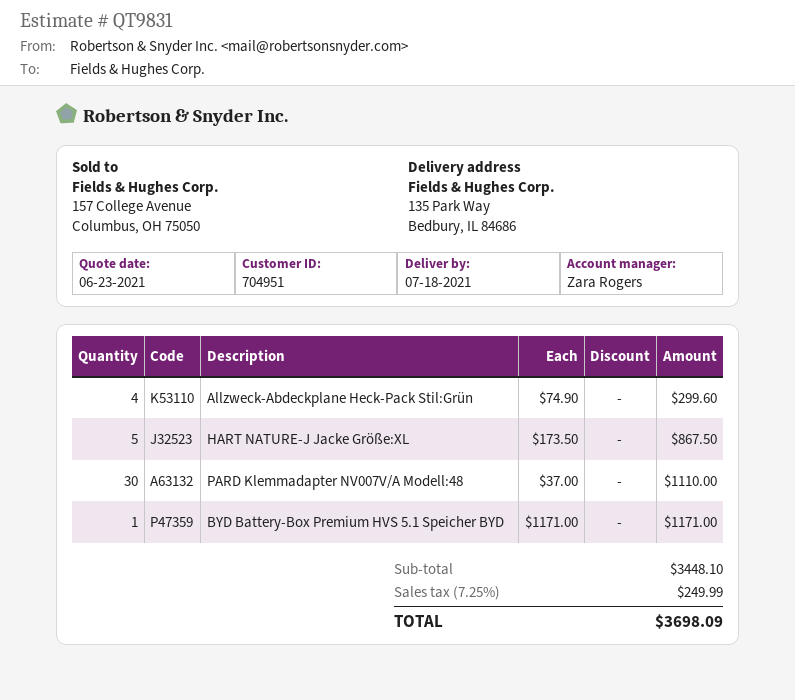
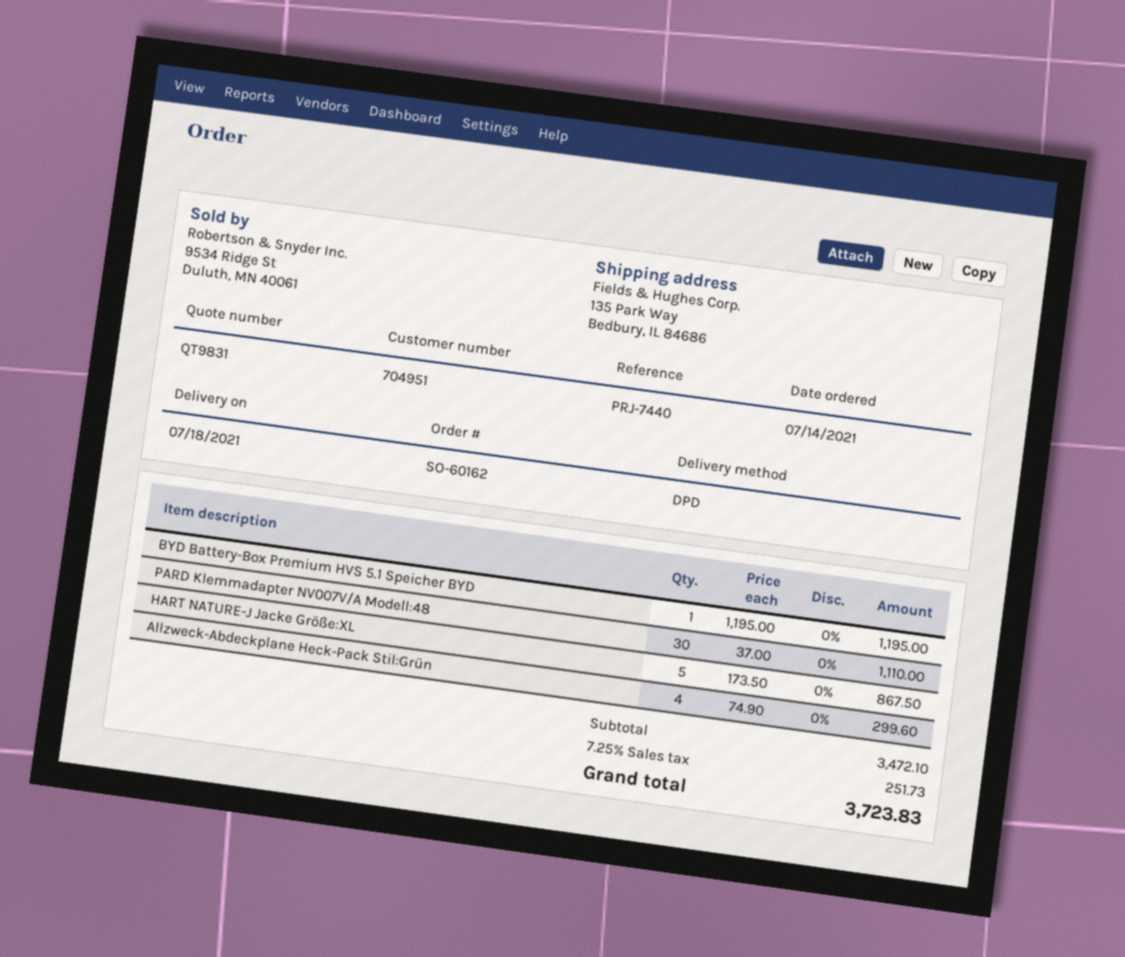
BYD Battery-Box Premium HVS 5.1 Speicher BYD: 1 x 1171.00 = 1171.00 -> 1 x 1195.00 = 1195.00
subtotal: 3448.10 -> 3472.10
tax: 7.25% = 249.99 -> 7.25% = 251.73
total: 3698.09 -> 3723.83

